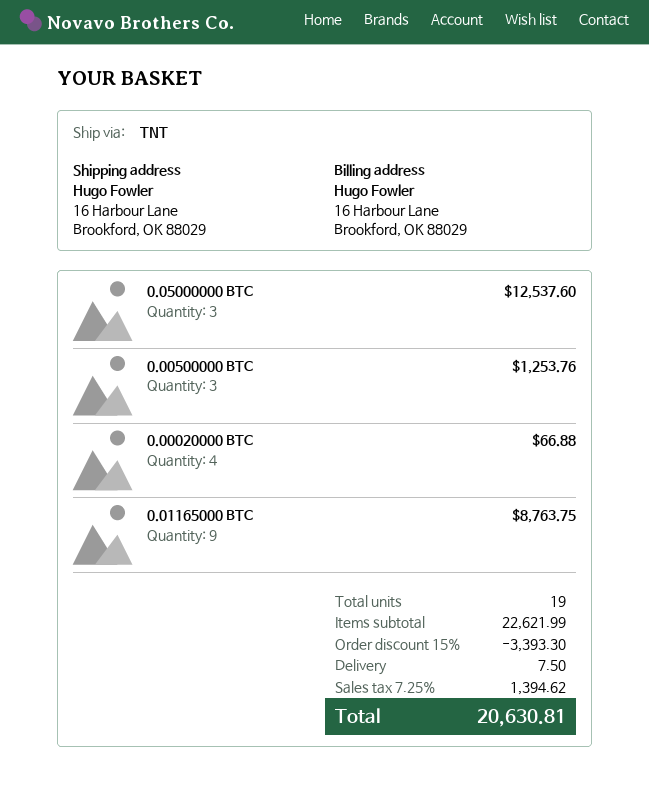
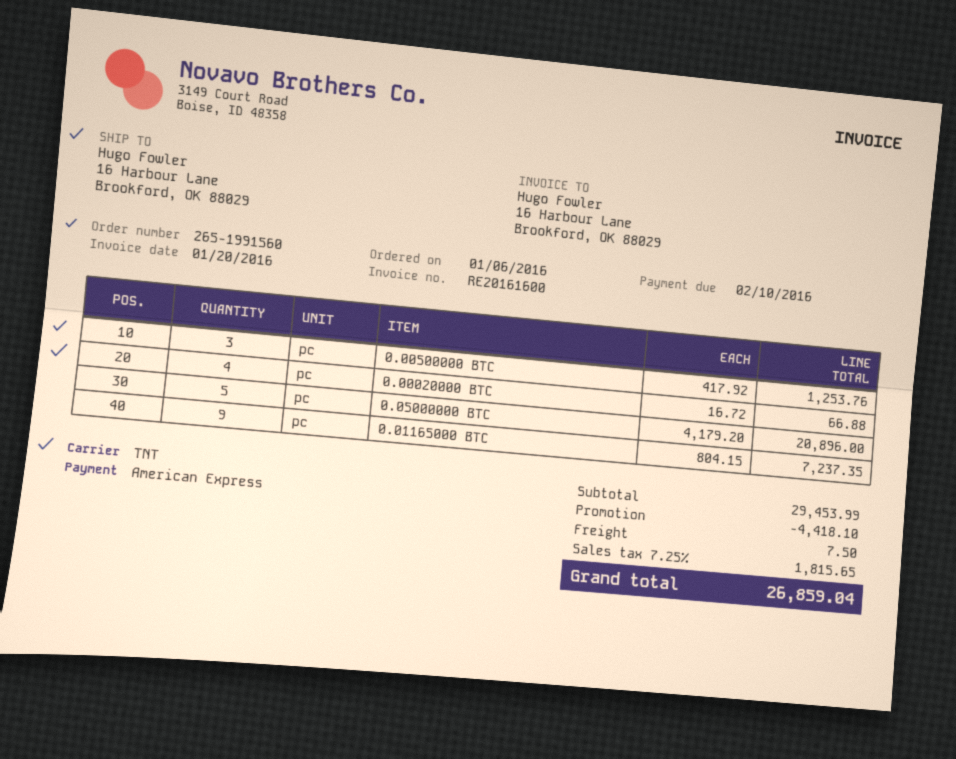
0.05000000 BTC: 3 for 12537.60 -> 5 for 20896.00
0.01165000 BTC: 9 for 8763.75 -> 9 for 7237.35
subtotal: 22621.99 -> 29453.99
discount: 3393.30 -> 4418.10
tax: 7.25% = 1394.62 -> 7.25% = 1815.65
total: 20630.81 -> 26859.04

